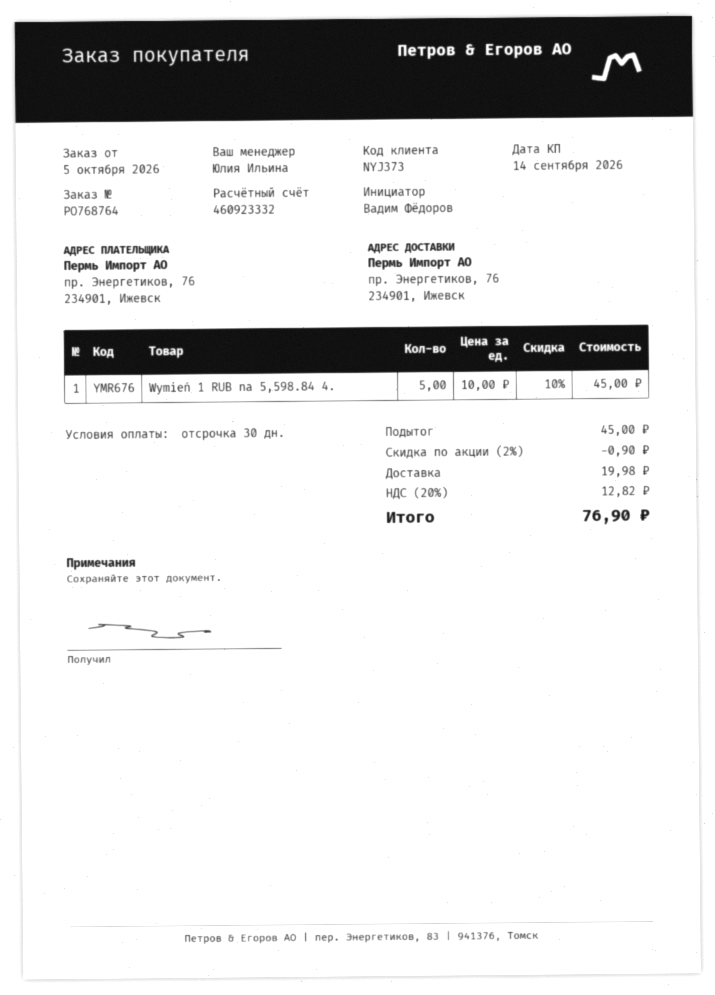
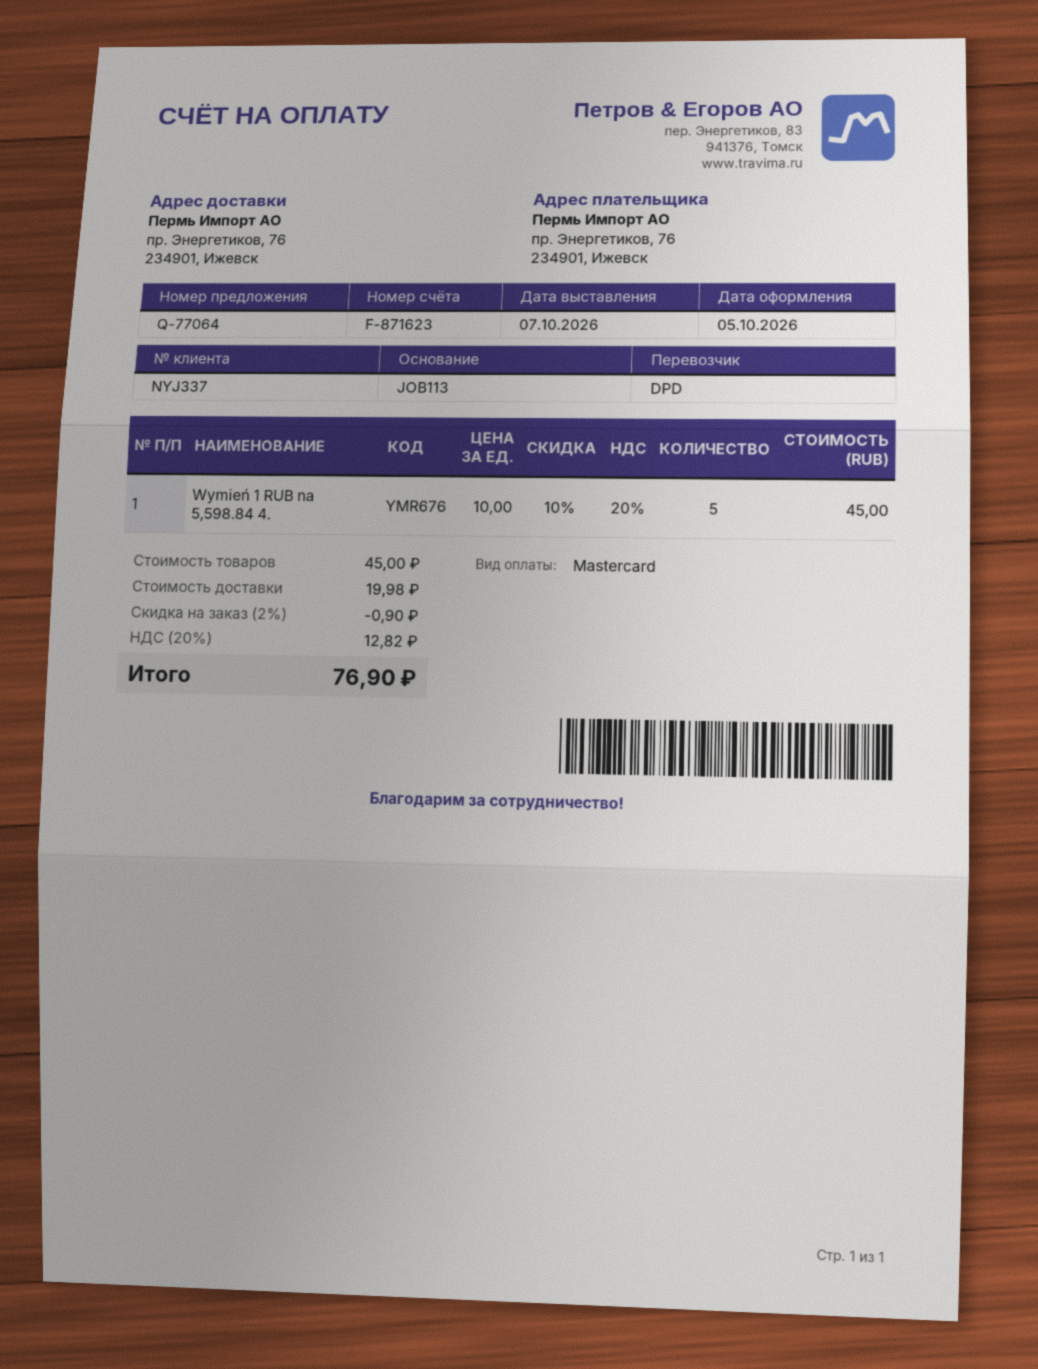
customer number: NYJ373 -> NYJ337

